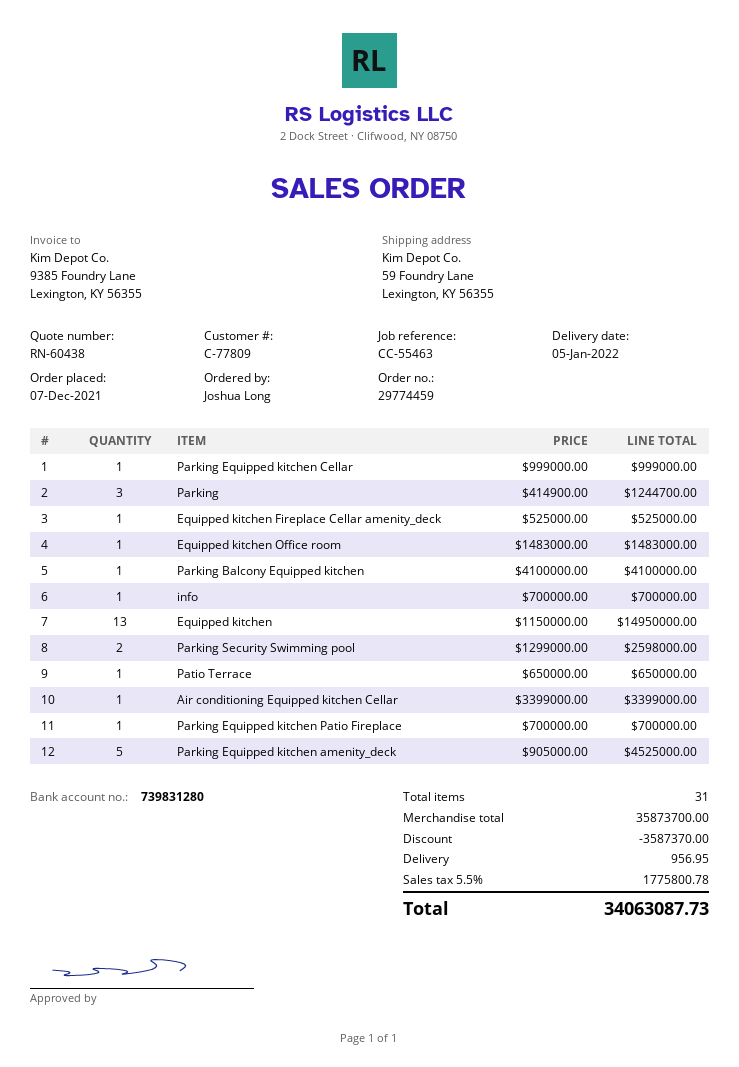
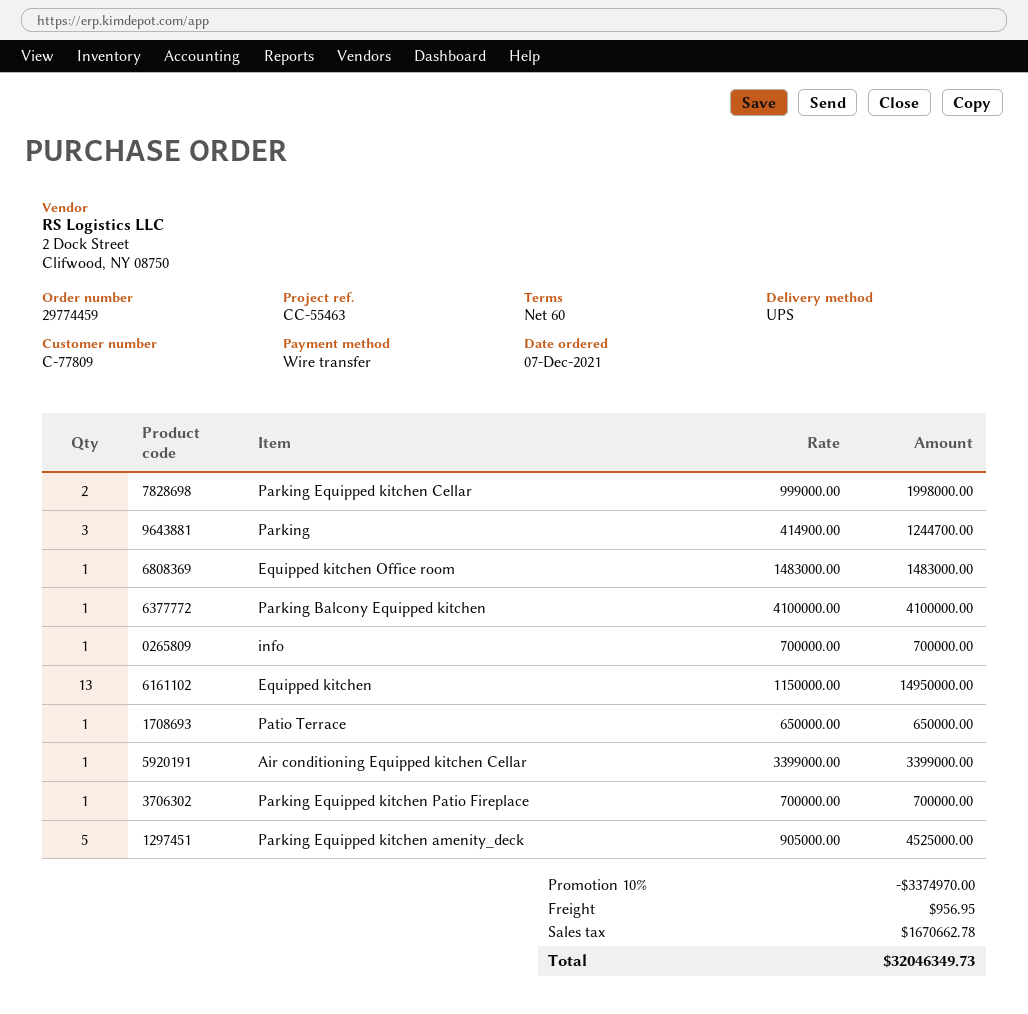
Parking Equipped kitchen Cellar: 1 x 999000.00 = 999000.00 -> 2 x 999000.00 = 1998000.00
Equipped kitchen Fireplace Cellar amenity_deck: 1 x 525000.00 = 525000.00 -> none
Parking Security Swimming pool: 2 x 1299000.00 = 2598000.00 -> none
discount: 3587370.00 -> 3374970.00
tax: 1775800.78 -> 1670662.78
total: 34063087.73 -> 32046349.73

